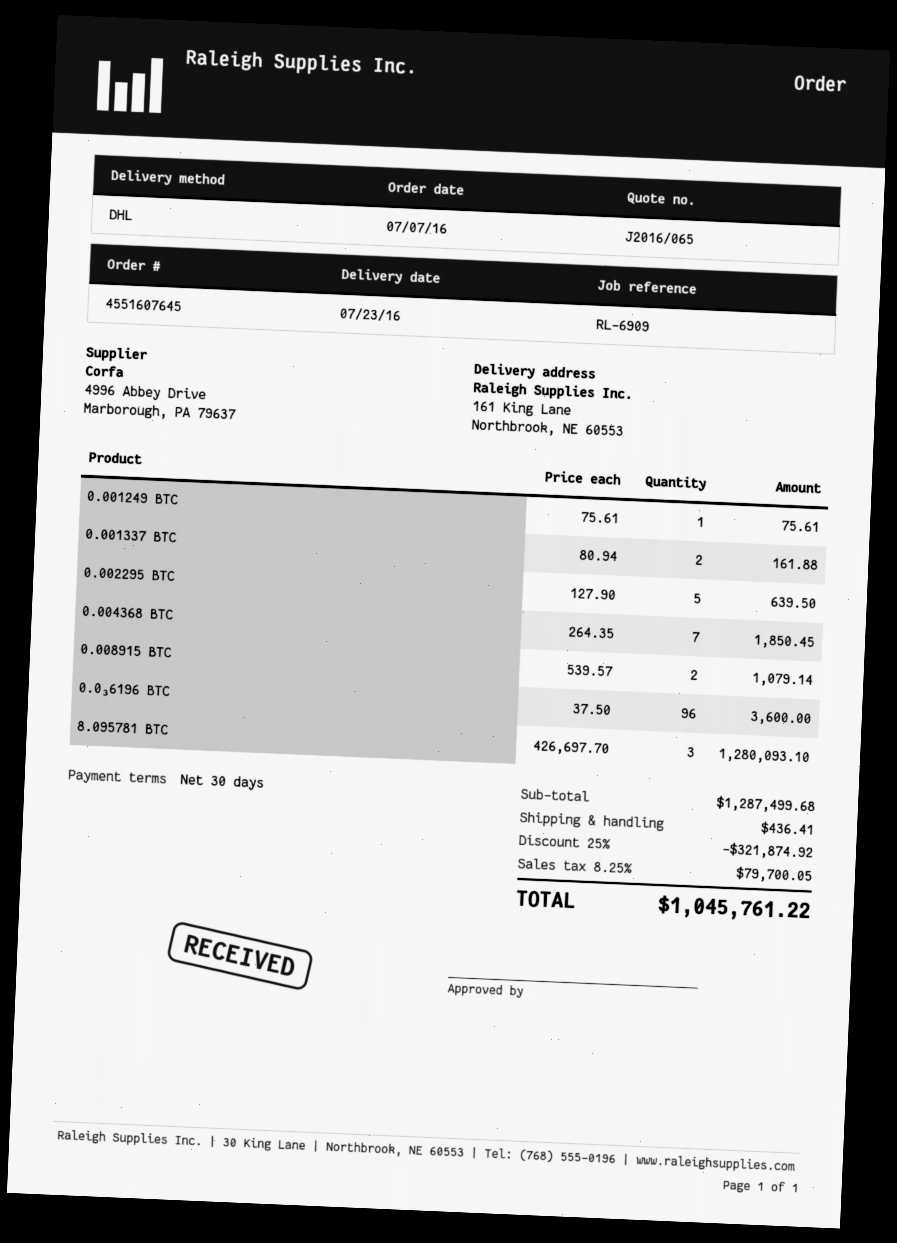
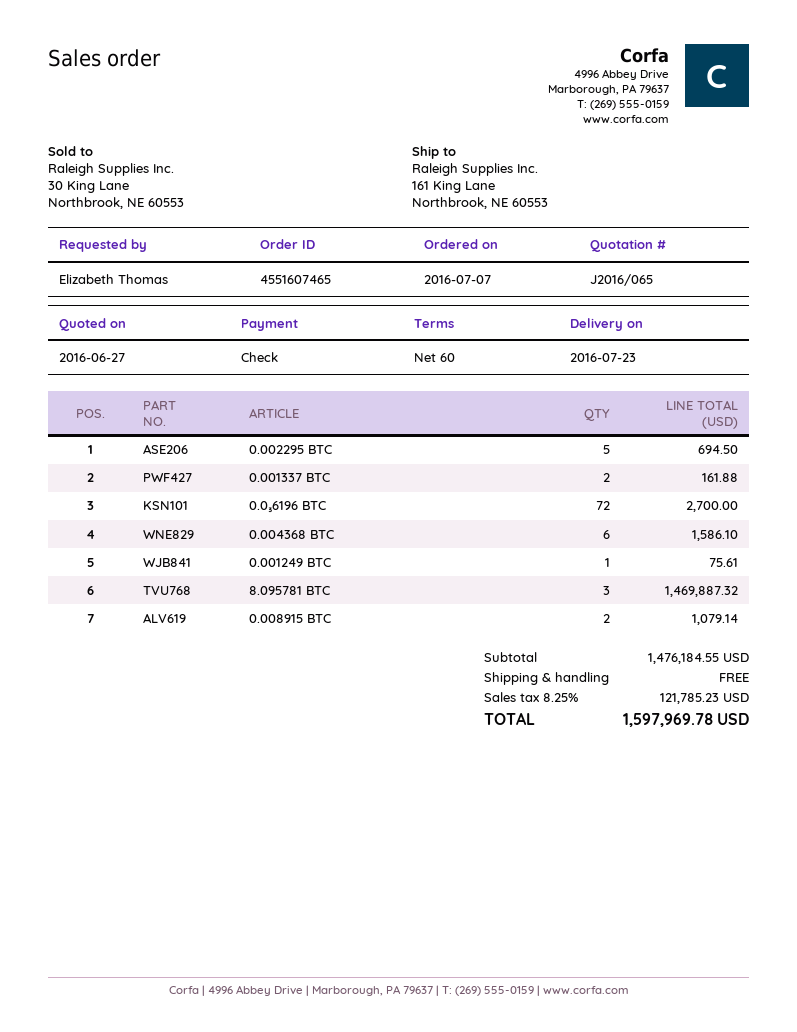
order number: 4551607645 -> 4551607465
payment terms: 30 days -> 60 days
0.002295 BTC: 5 for 639.50 -> 5 for 694.50
0.004368 BTC: 7 for 1850.45 -> 6 for 1586.10
0.0₃6196 BTC: 96 for 3600.00 -> 72 for 2700.00
8.095781 BTC: 3 for 1280093.10 -> 3 for 1469887.32
subtotal: 1287499.68 -> 1476184.55
discount: 25% = 321874.92 -> none
shipping: 436.41 -> 0.00
tax: 8.25% = 79700.05 -> 8.25% = 121785.23
total: 1045761.22 -> 1597969.78

